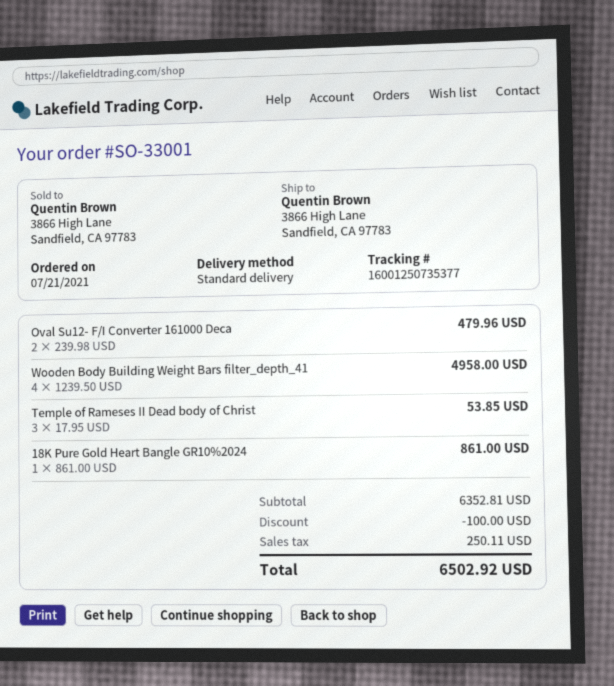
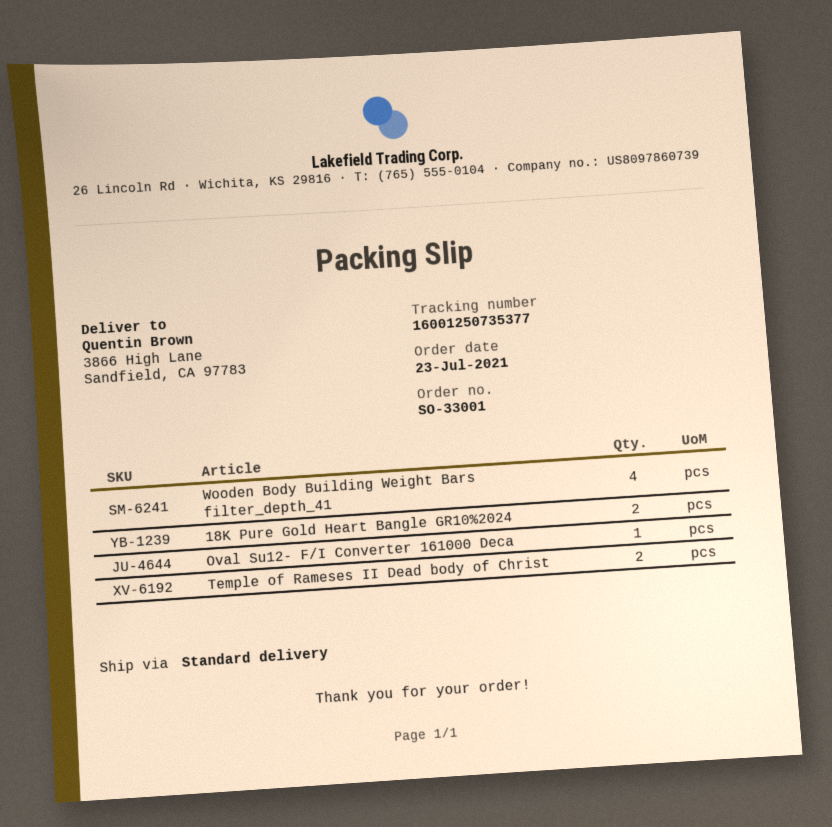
order date: 2021-07-21 -> 2021-07-23
Oval Su12- F/I Converter 161000 Deca: 2 -> 1
Temple of Rameses II Dead body of Christ: 3 -> 2
18K Pure Gold Heart Bangle GR10%2024: 1 -> 2

